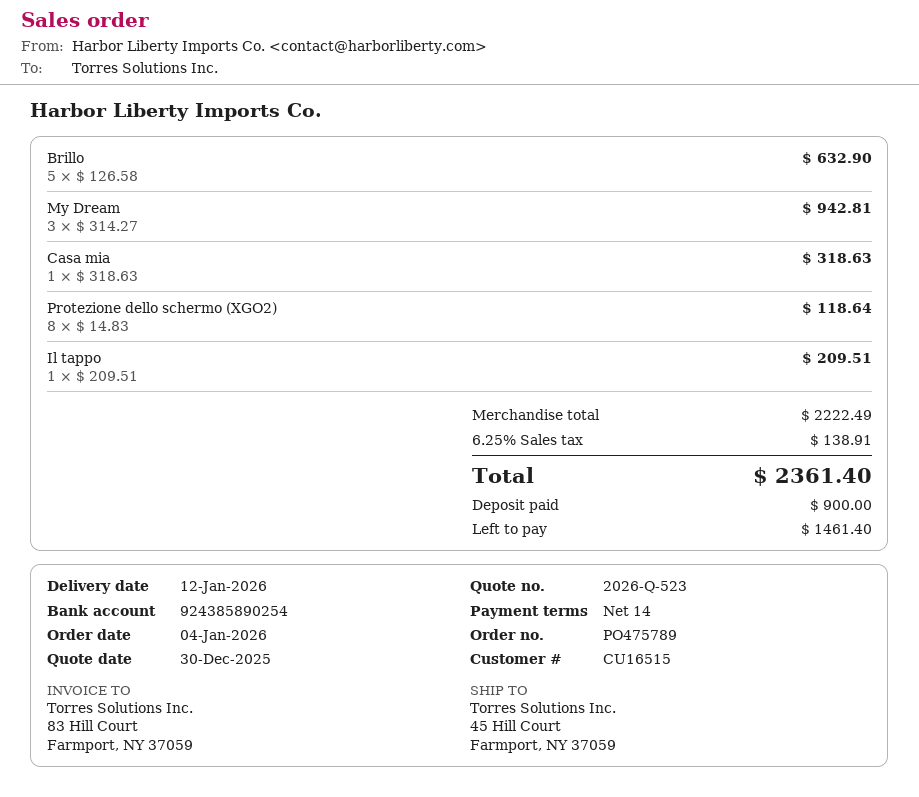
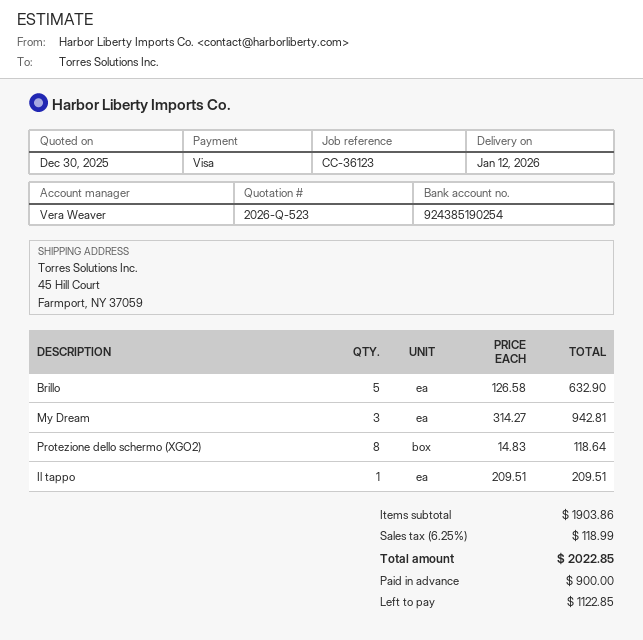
bank account: 924385890254 -> 924385190254
Casa mia: 1 x 318.63 = 318.63 -> none
subtotal: 2222.49 -> 1903.86
tax: 6.25% = 138.91 -> 6.25% = 118.99
total: 2361.40 -> 2022.85
balance: 1461.40 -> 1122.85

